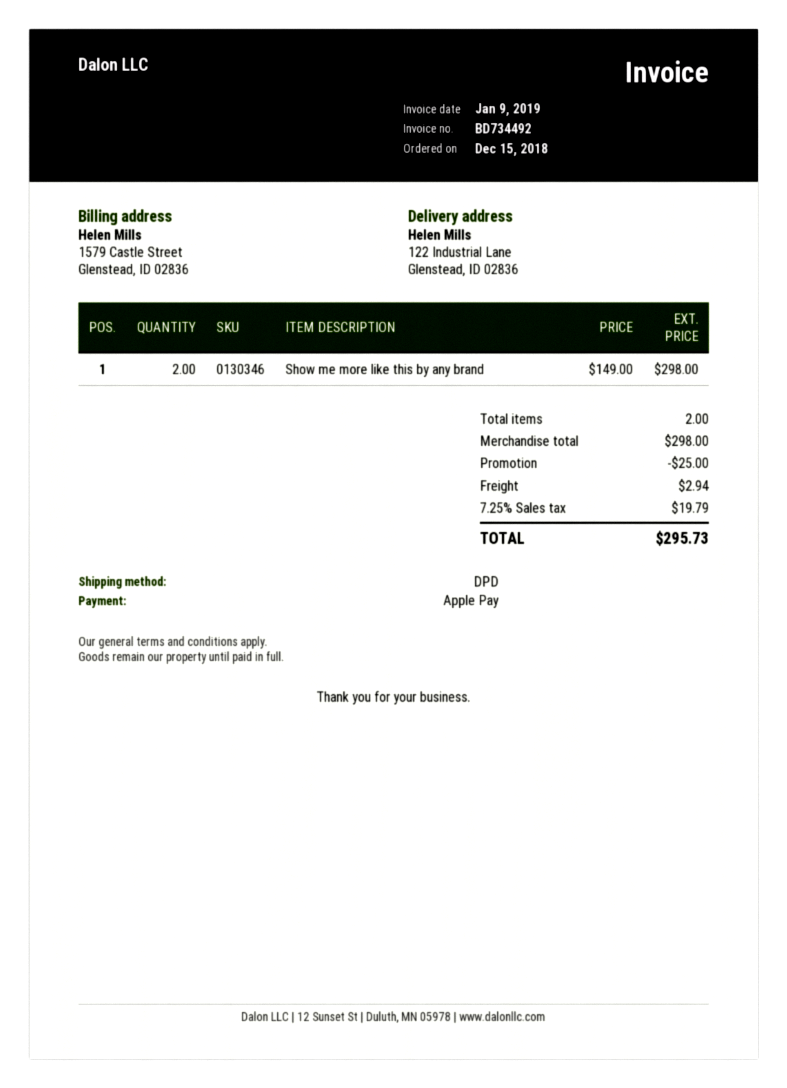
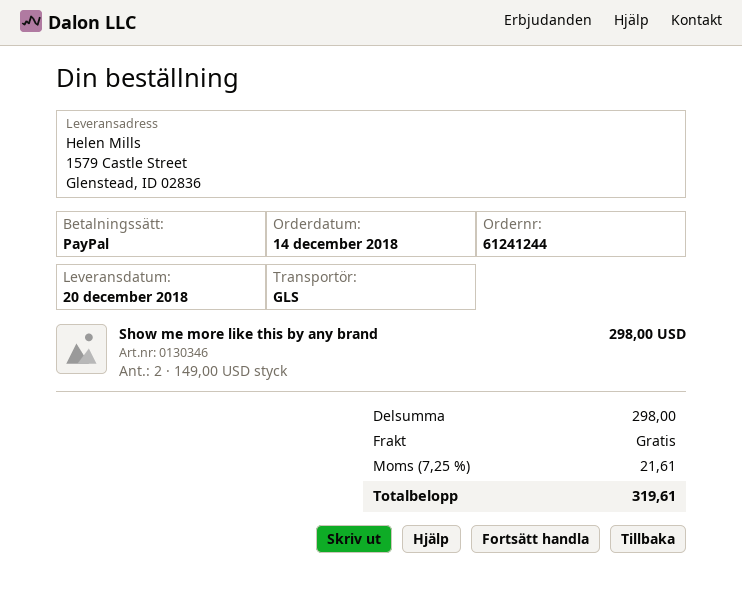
order date: 2018-12-15 -> 2018-12-14
payment method: Apple Pay -> PayPal
shipping method: DPD -> GLS
ship to: 122 Industrial Lane, Glenstead, ID 02836 -> 1579 Castle Street, Glenstead, ID 02836
discount: 25.00 -> none
shipping: 2.94 -> 0.00
tax: 7.25% = 19.79 -> 7.25% = 21.61
total: 295.73 -> 319.61

